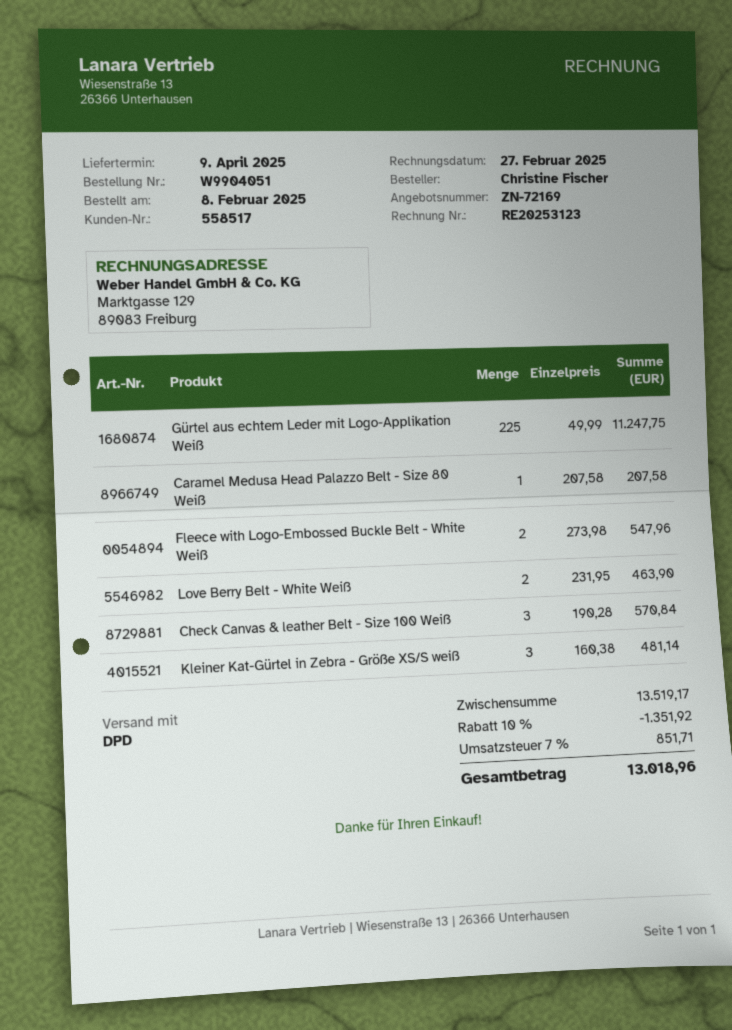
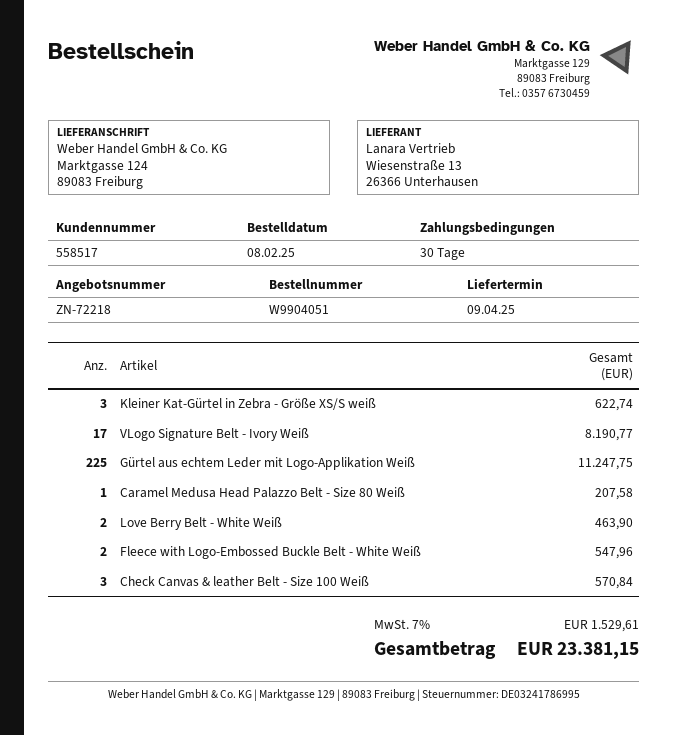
quote number: ZN-72169 -> ZN-72218
Kleiner Kat-Gürtel in Zebra - Größe XS/S weiß: 3 for 481.14 -> 3 for 622.74
VLogo Signature Belt - Ivory Weiß: none -> 17 for 8190.77
discount: 10% = 1351.92 -> none
tax: 7% = 851.71 -> 7% = 1529.61
total: 13018.96 -> 23381.15

